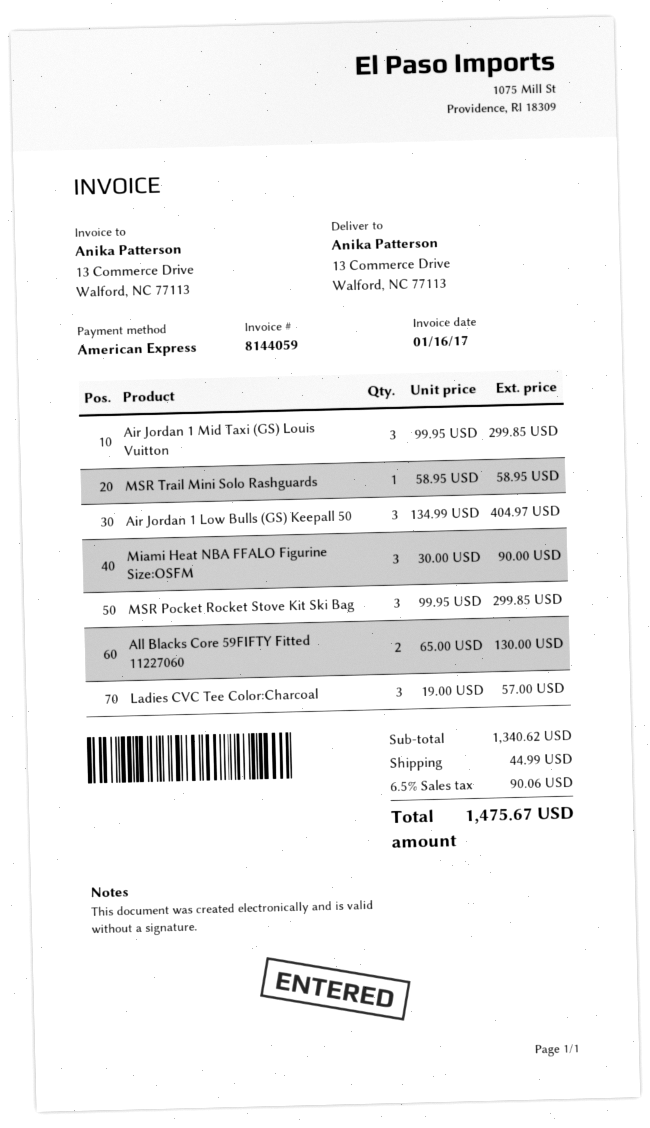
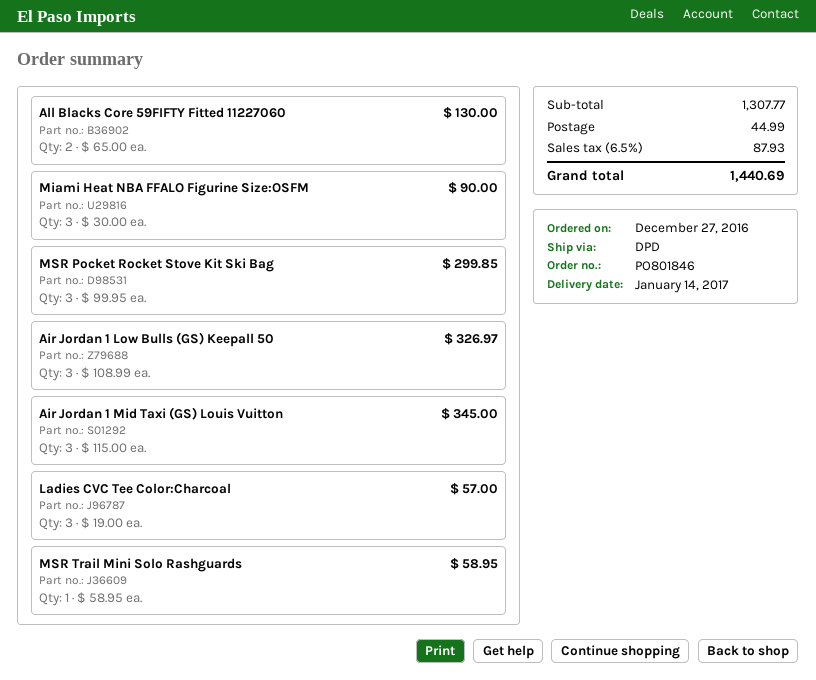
Air Jordan 1 Mid Taxi (GS) Louis Vuitton: 3 x 99.95 = 299.85 -> 3 x 115.00 = 345.00
Air Jordan 1 Low Bulls (GS) Keepall 50: 3 x 134.99 = 404.97 -> 3 x 108.99 = 326.97
subtotal: 1340.62 -> 1307.77
tax: 6.5% = 90.06 -> 6.5% = 87.93
total: 1475.67 -> 1440.69

